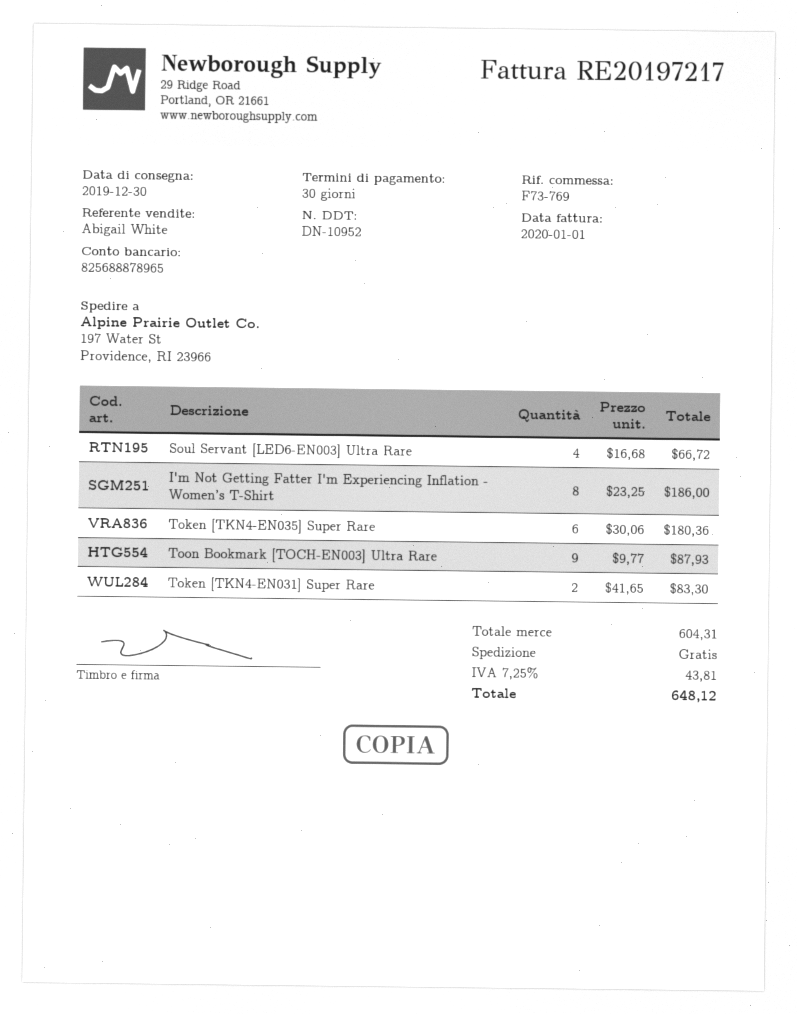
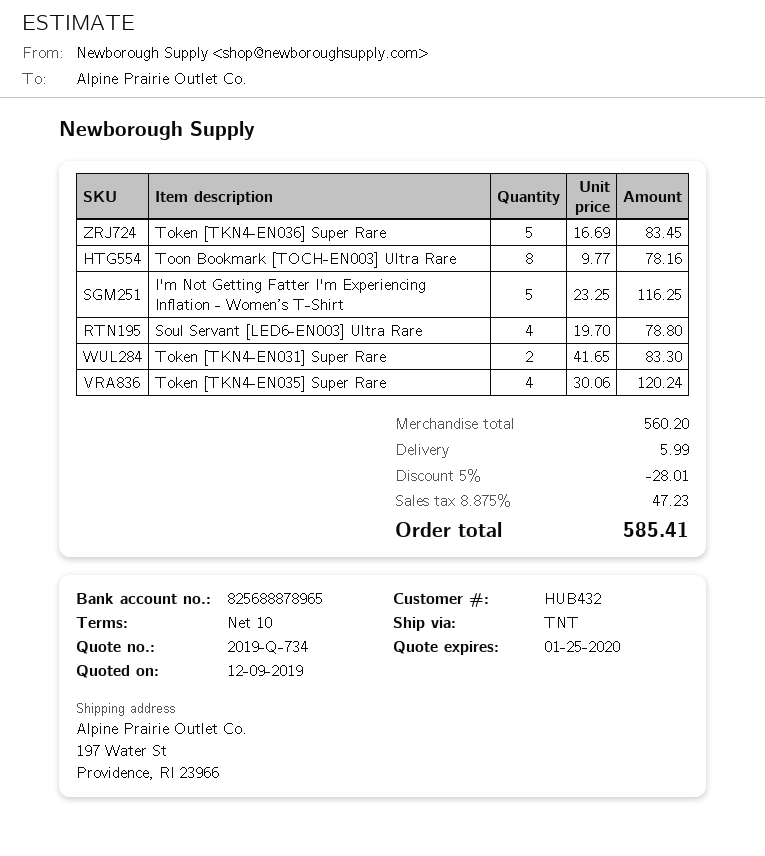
payment terms: 30 days -> 10 days
Soul Servant [LED6-EN003] Ultra Rare: 4 x 16.68 = 66.72 -> 4 x 19.70 = 78.80
I'm Not Getting Fatter I'm Experiencing Inflation - Women’s T-Shirt: 8 x 23.25 = 186.00 -> 5 x 23.25 = 116.25
Token [TKN4-EN035] Super Rare: 6 x 30.06 = 180.36 -> 4 x 30.06 = 120.24
Toon Bookmark [TOCH-EN003] Ultra Rare: 9 x 9.77 = 87.93 -> 8 x 9.77 = 78.16
Token [TKN4-EN036] Super Rare: none -> 5 x 16.69 = 83.45
subtotal: 604.31 -> 560.20
discount: none -> 5% = 28.01
shipping: 0.00 -> 5.99
tax: 7.25% = 43.81 -> 8.875% = 47.23
total: 648.12 -> 585.41

